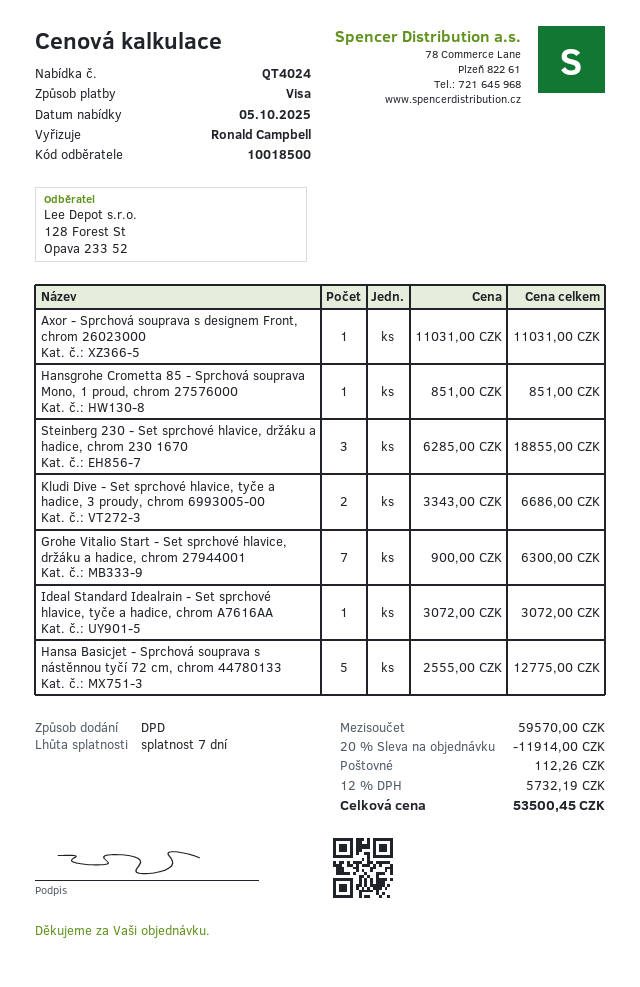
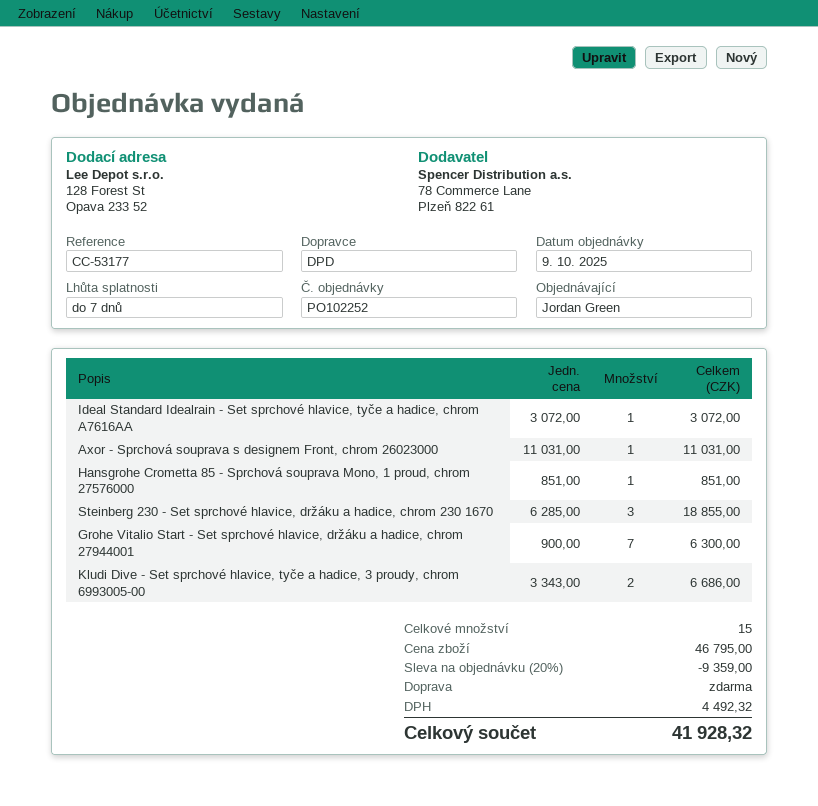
Hansa Basicjet - Sprchová souprava s nástěnnou tyčí 72 cm, chrom 44780133: 5 x 2555.00 = 12775.00 -> none
subtotal: 59570.00 -> 46795.00
discount: 20% = 11914.00 -> 20% = 9359.00
shipping: 112.26 -> 0.00
tax: 5732.19 -> 4492.32
total: 53500.45 -> 41928.32

